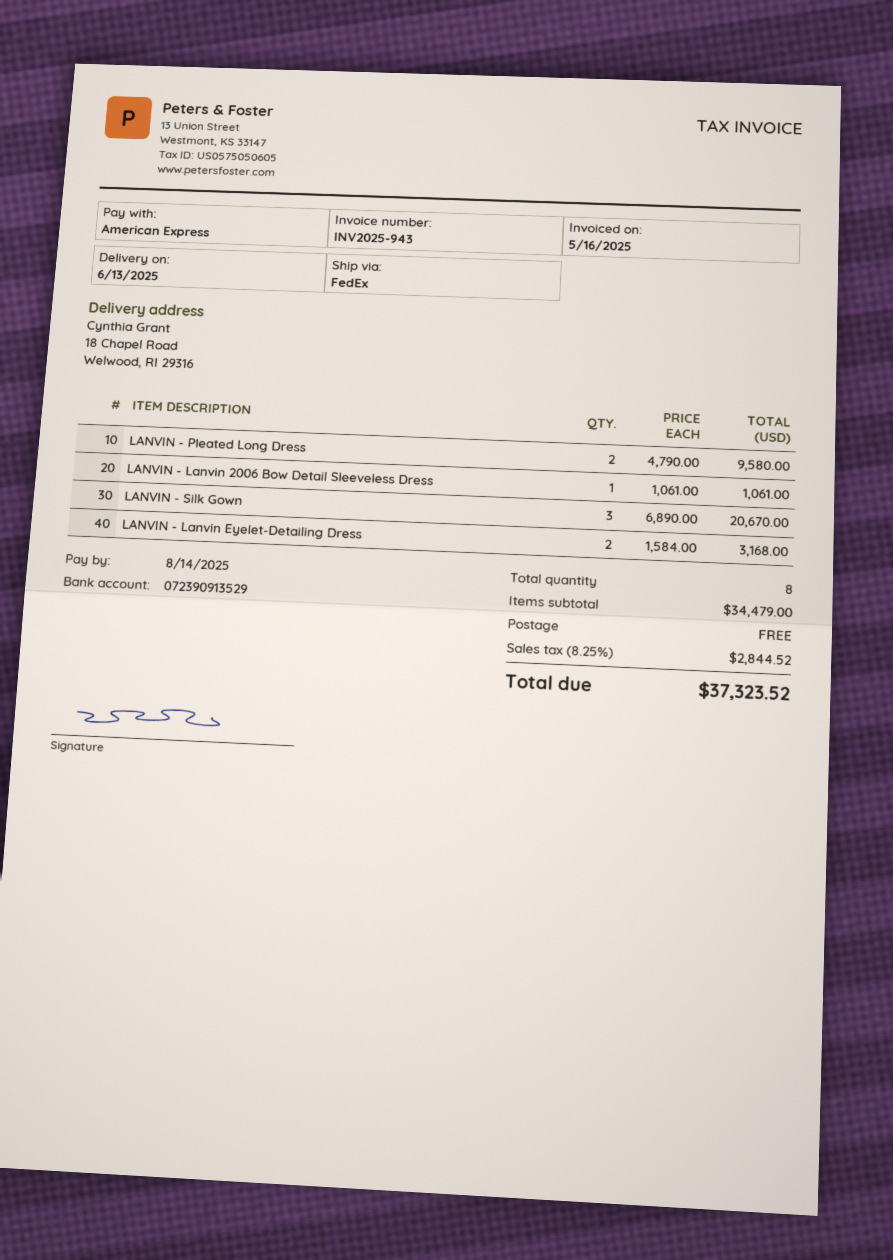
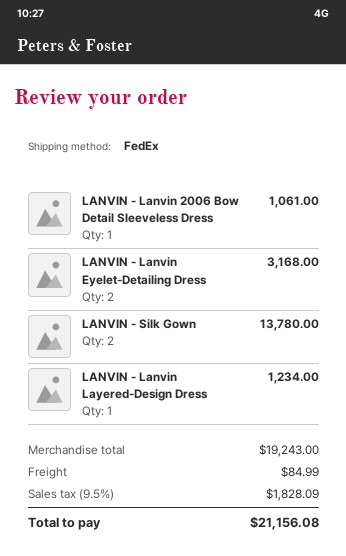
LANVIN - Pleated Long Dress: 2 for 9580.00 -> none
LANVIN - Silk Gown: 3 for 20670.00 -> 2 for 13780.00
LANVIN - Lanvin Layered-Design Dress: none -> 1 for 1234.00
subtotal: 34479.00 -> 19243.00
shipping: 0.00 -> 84.99
tax: 8.25% = 2844.52 -> 9.5% = 1828.09
total: 37323.52 -> 21156.08

